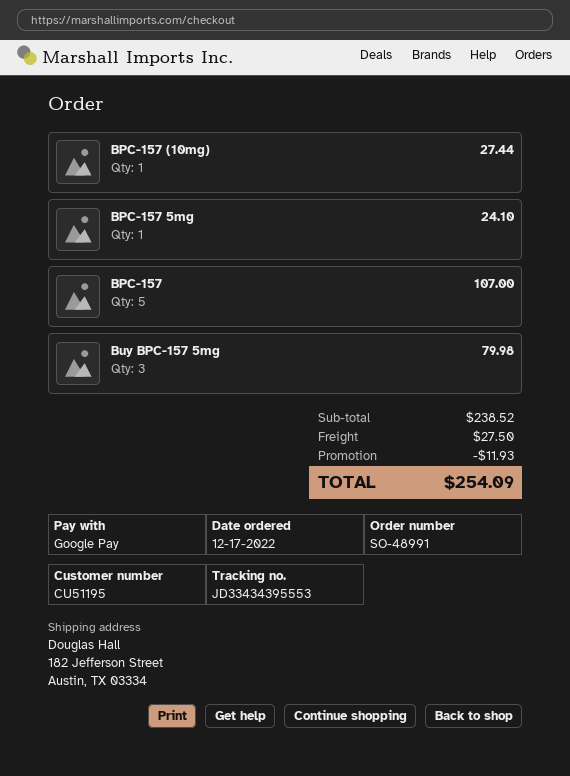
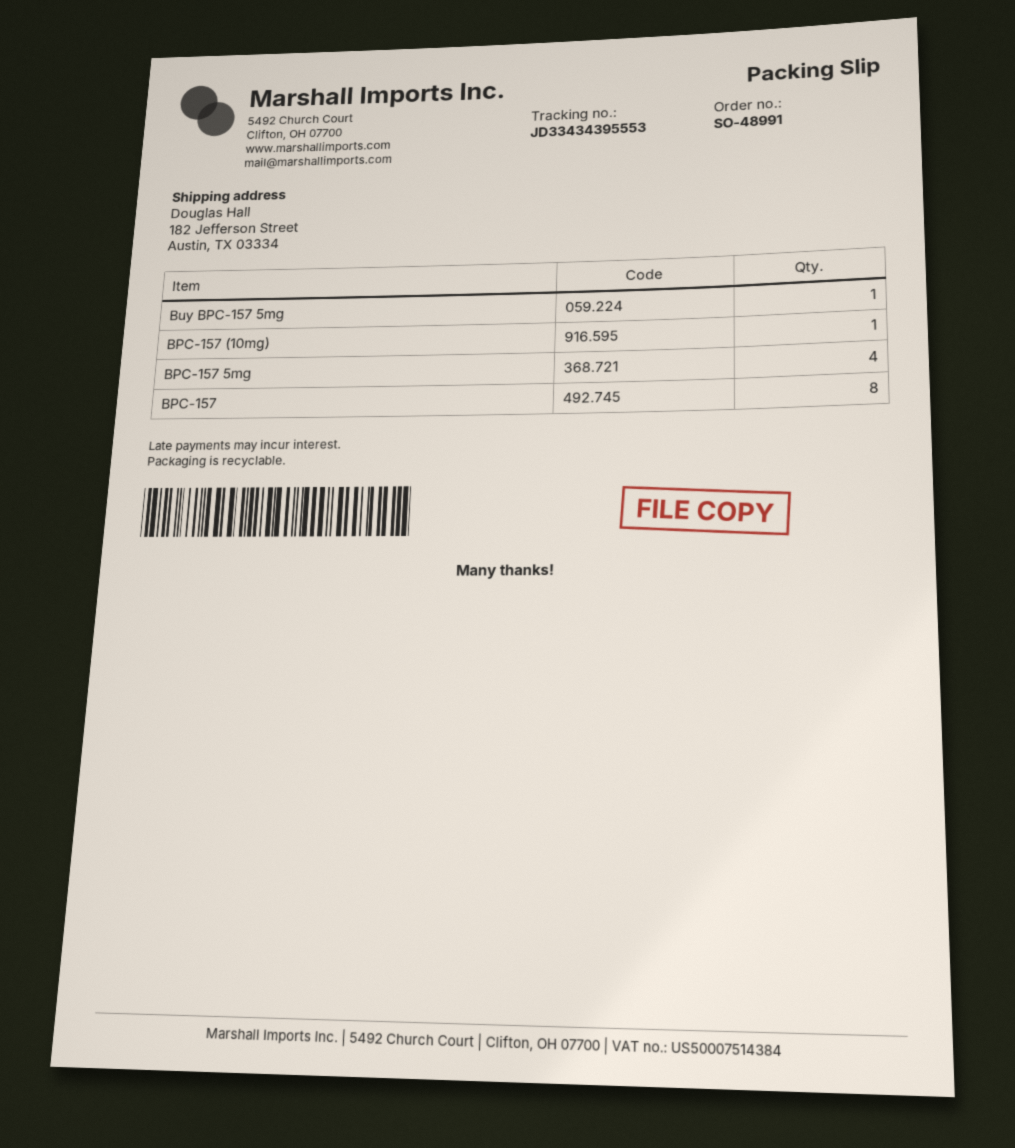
BPC-157 5mg: 1 -> 4
BPC-157: 5 -> 8
Buy BPC-157 5mg: 3 -> 1

